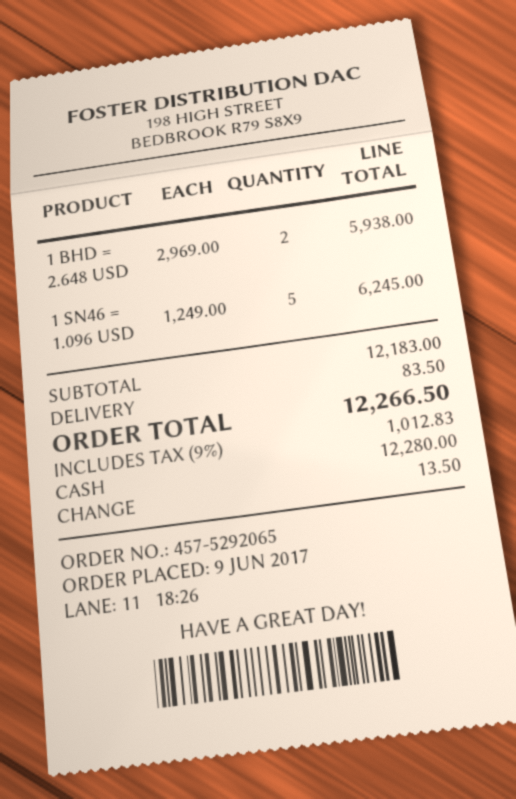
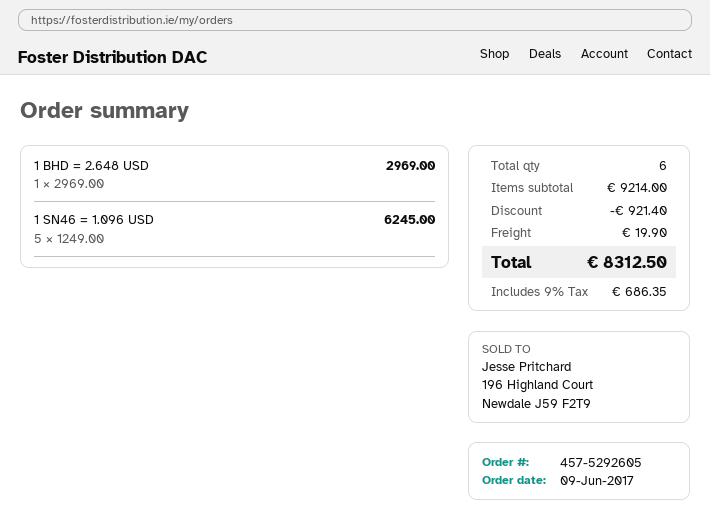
order number: 457-5292065 -> 457-5292605
1 BHD = 2.648 USD: 2 x 2969.00 = 5938.00 -> 1 x 2969.00 = 2969.00
subtotal: 12183.00 -> 9214.00
discount: none -> 921.40
shipping: 83.50 -> 19.90
tax: 9% = 1012.83 -> 9% = 686.35
total: 12266.50 -> 8312.50

